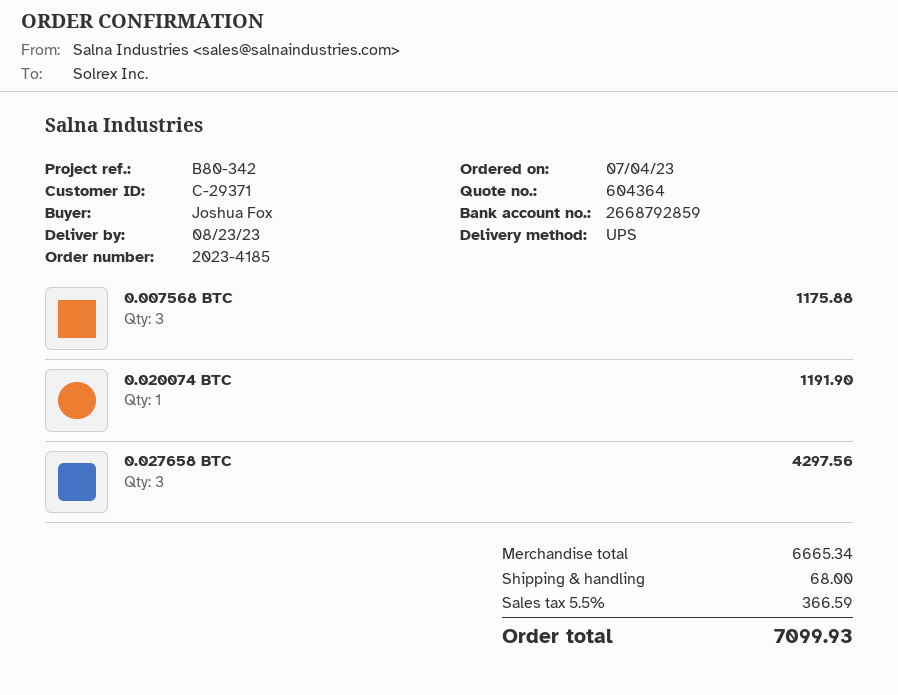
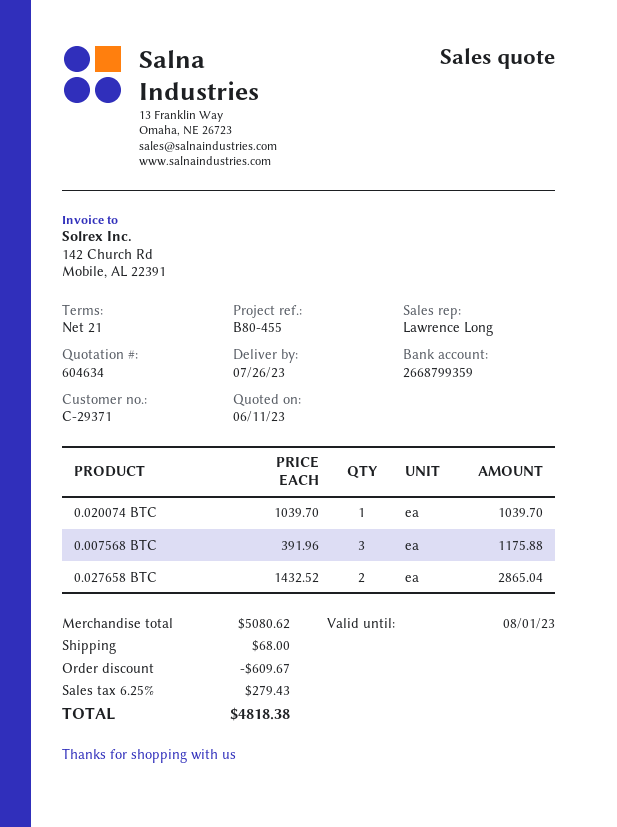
quote number: 604364 -> 604634
delivery date: 2023-08-23 -> 2023-07-26
reference: B80-342 -> B80-455
bank account: 2668792859 -> 2668799359
0.020074 BTC: 1 for 1191.90 -> 1 for 1039.70
0.027658 BTC: 3 for 4297.56 -> 2 for 2865.04
subtotal: 6665.34 -> 5080.62
discount: none -> 609.67
tax: 5.5% = 366.59 -> 6.25% = 279.43
total: 7099.93 -> 4818.38

